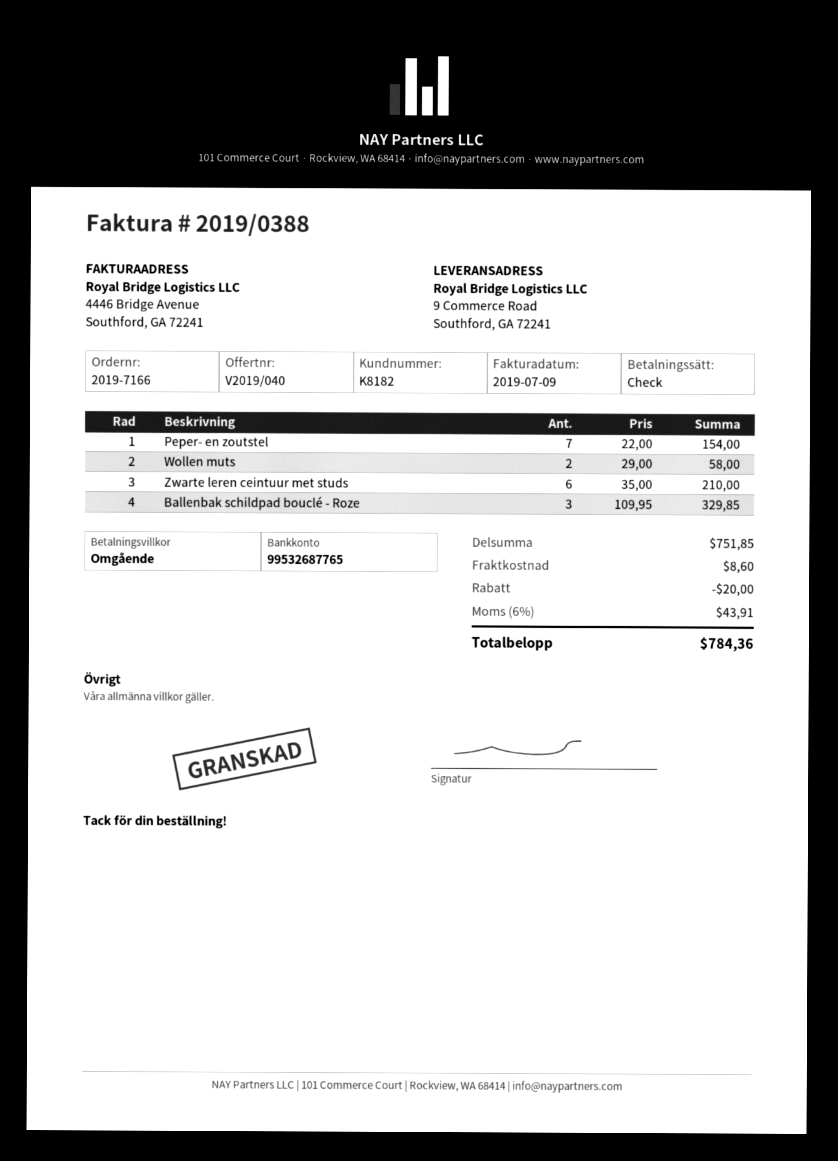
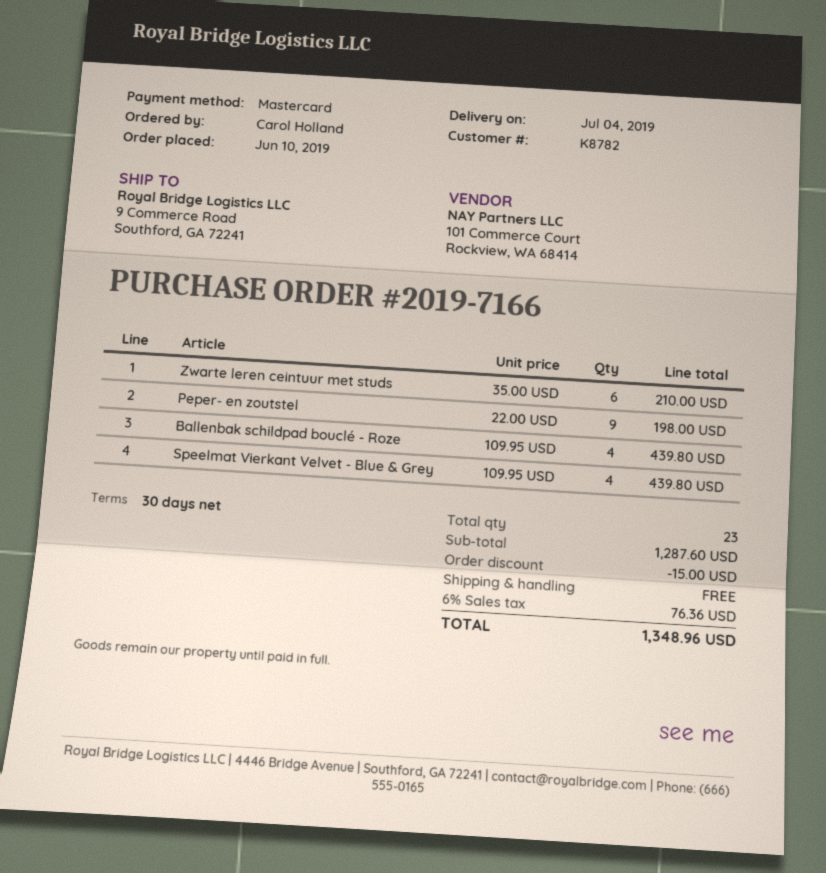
payment terms: on receipt -> 30 days
customer number: K8182 -> K8782
payment method: cheque -> Mastercard
Peper- en zoutstel: 7 x 22.00 = 154.00 -> 9 x 22.00 = 198.00
Wollen muts: 2 x 29.00 = 58.00 -> none
Ballenbak schildpad bouclé - Roze: 3 x 109.95 = 329.85 -> 4 x 109.95 = 439.80
Speelmat Vierkant Velvet - Blue & Grey: none -> 4 x 109.95 = 439.80
subtotal: 751.85 -> 1287.60
discount: 20.00 -> 15.00
shipping: 8.60 -> 0.00
tax: 6% = 43.91 -> 6% = 76.36
total: 784.36 -> 1348.96

